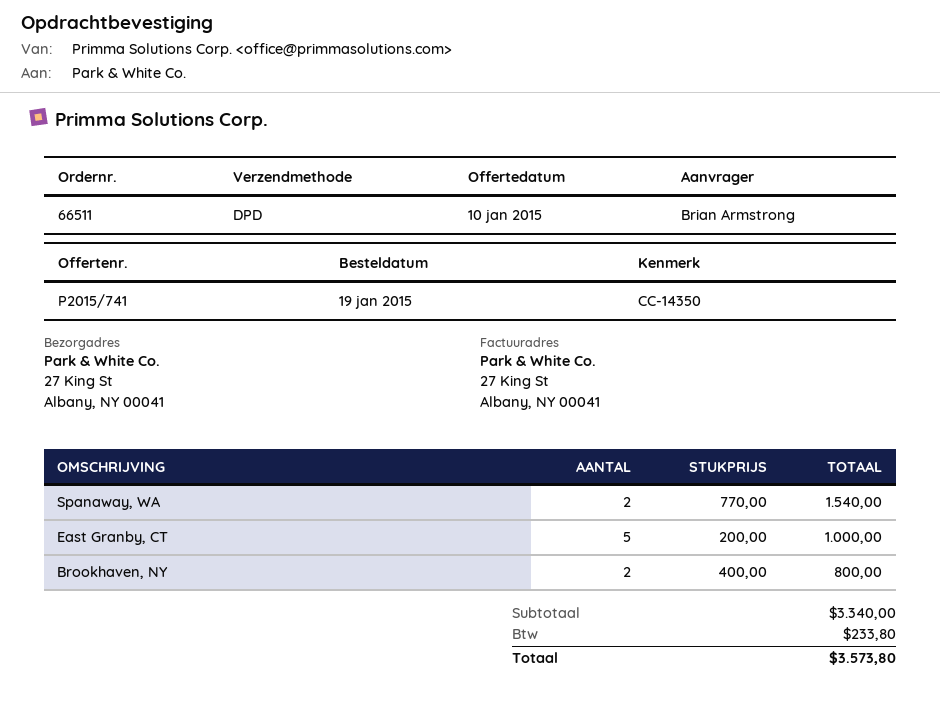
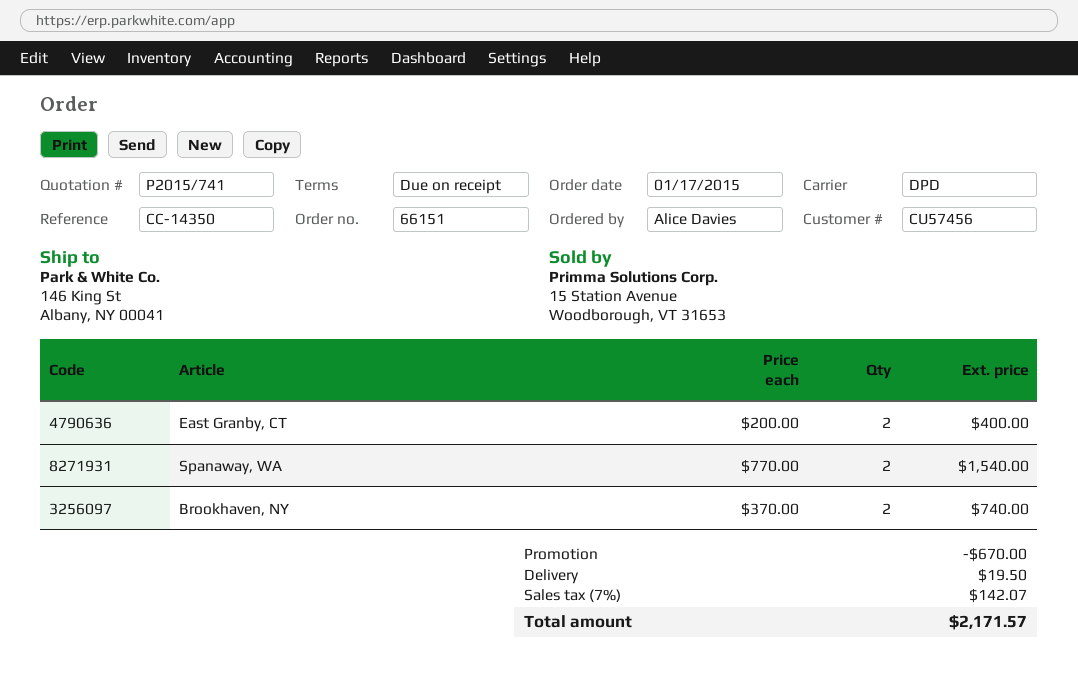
order number: 66511 -> 66151
order date: 2015-01-19 -> 2015-01-17
ordered by: Brian Armstrong -> Alice Davies
ship to: 27 King St, Albany, NY 00041 -> 146 King St, Albany, NY 00041
East Granby, CT: 5 x 200.00 = 1000.00 -> 2 x 200.00 = 400.00
Brookhaven, NY: 2 x 400.00 = 800.00 -> 2 x 370.00 = 740.00
discount: none -> 670.00
shipping: none -> 19.50
tax: 233.80 -> 142.07
total: 3573.80 -> 2171.57

